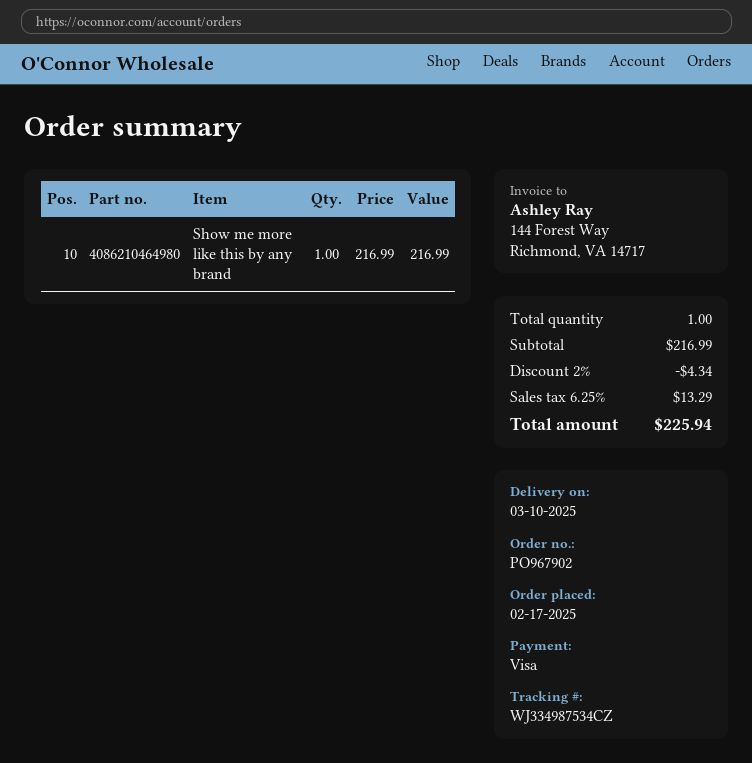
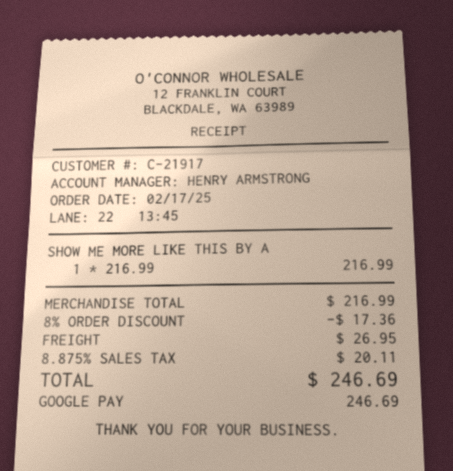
payment method: Visa -> Google Pay
discount: 2% = 4.34 -> 8% = 17.36
shipping: none -> 26.95
tax: 6.25% = 13.29 -> 8.875% = 20.11
total: 225.94 -> 246.69

